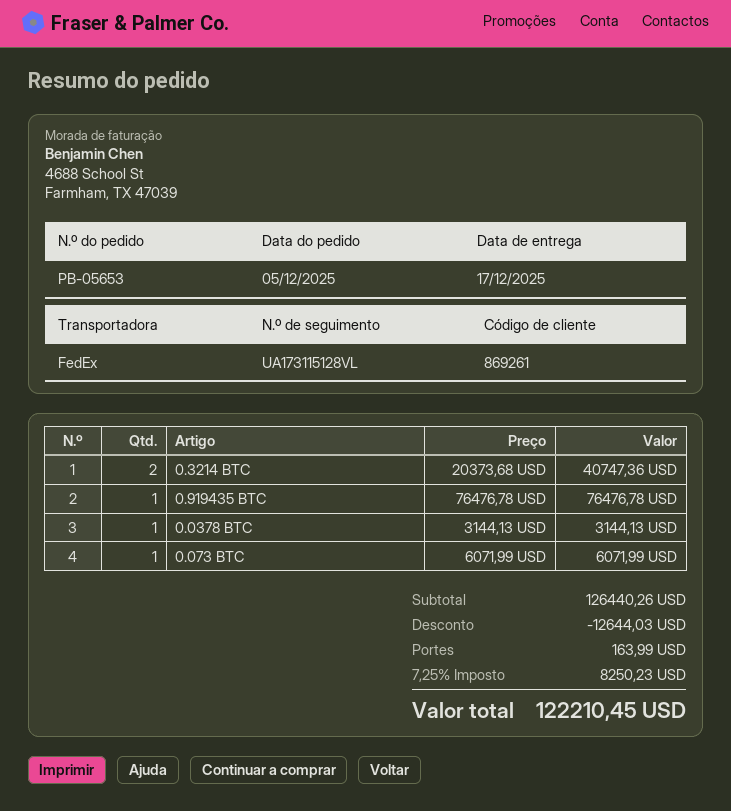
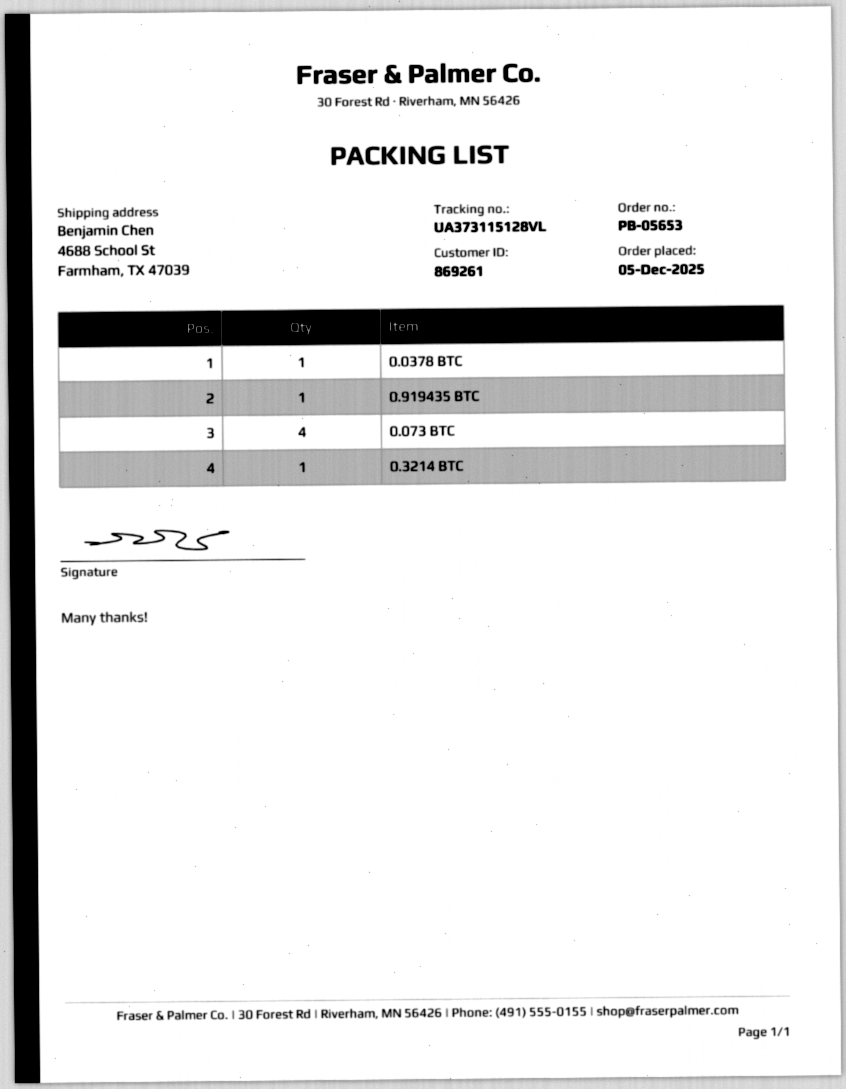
tracking number: UA173115128VL -> UA373115128VL
0.3214 BTC: 2 -> 1
0.073 BTC: 1 -> 4

